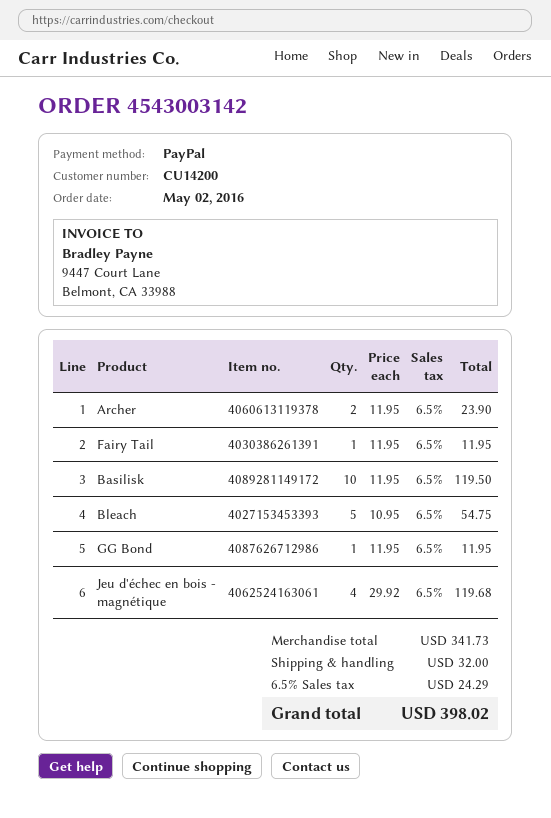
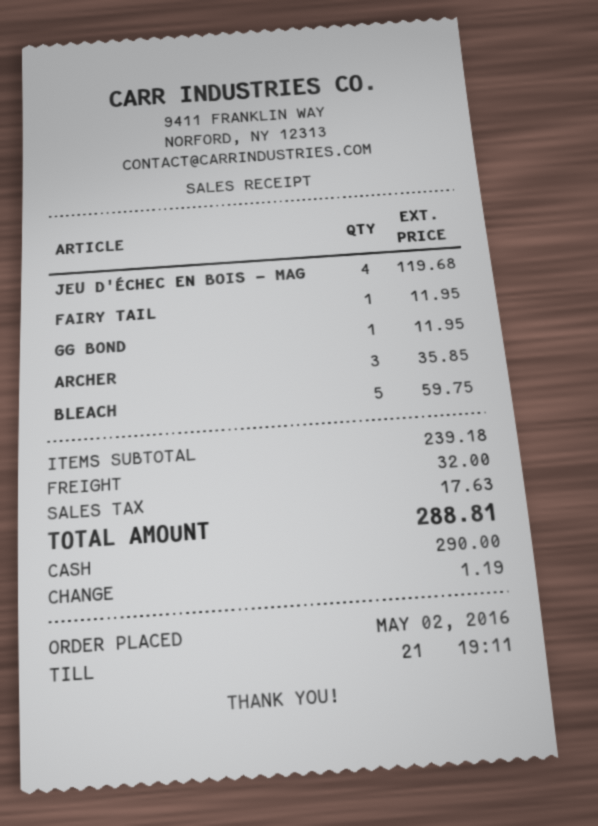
payment method: PayPal -> cash
Archer: 2 for 23.90 -> 3 for 35.85
Basilisk: 10 for 119.50 -> none
Bleach: 5 for 54.75 -> 5 for 59.75
subtotal: 341.73 -> 239.18
tax: 24.29 -> 17.63
total: 398.02 -> 288.81

